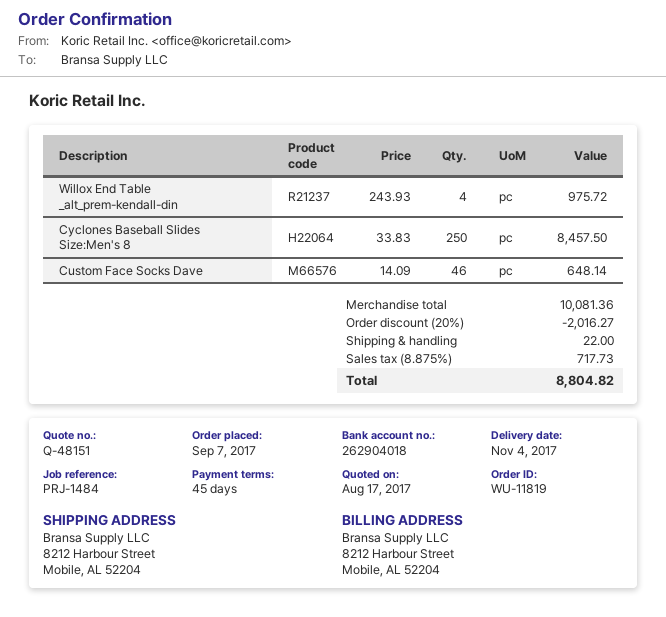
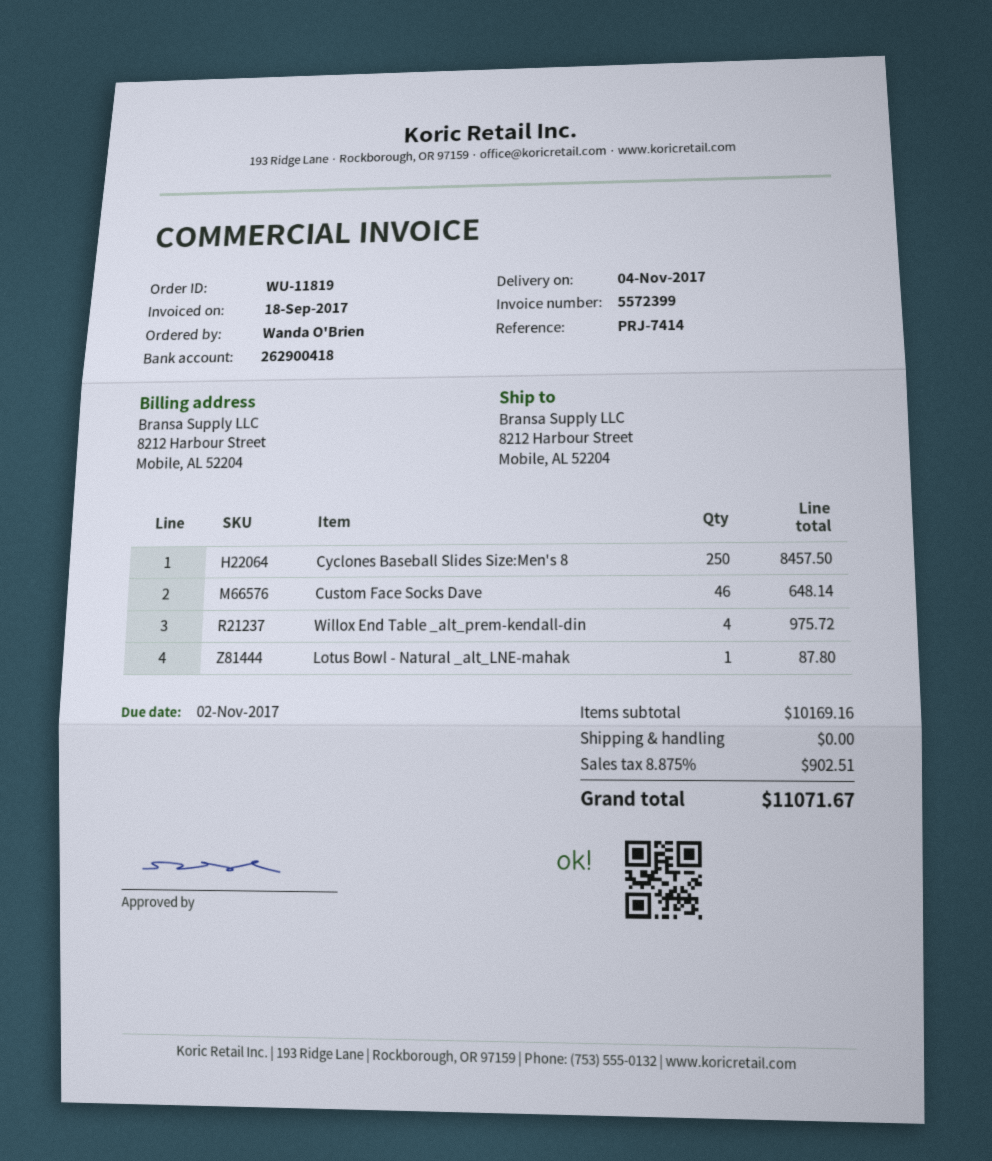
reference: PRJ-1484 -> PRJ-7414
bank account: 262904018 -> 262900418
Lotus Bowl - Natural _alt_LNE-mahak: none -> 1 for 87.80
subtotal: 10081.36 -> 10169.16
discount: 20% = 2016.27 -> none
shipping: 22.00 -> 0.00
tax: 8.875% = 717.73 -> 8.875% = 902.51
total: 8804.82 -> 11071.67

